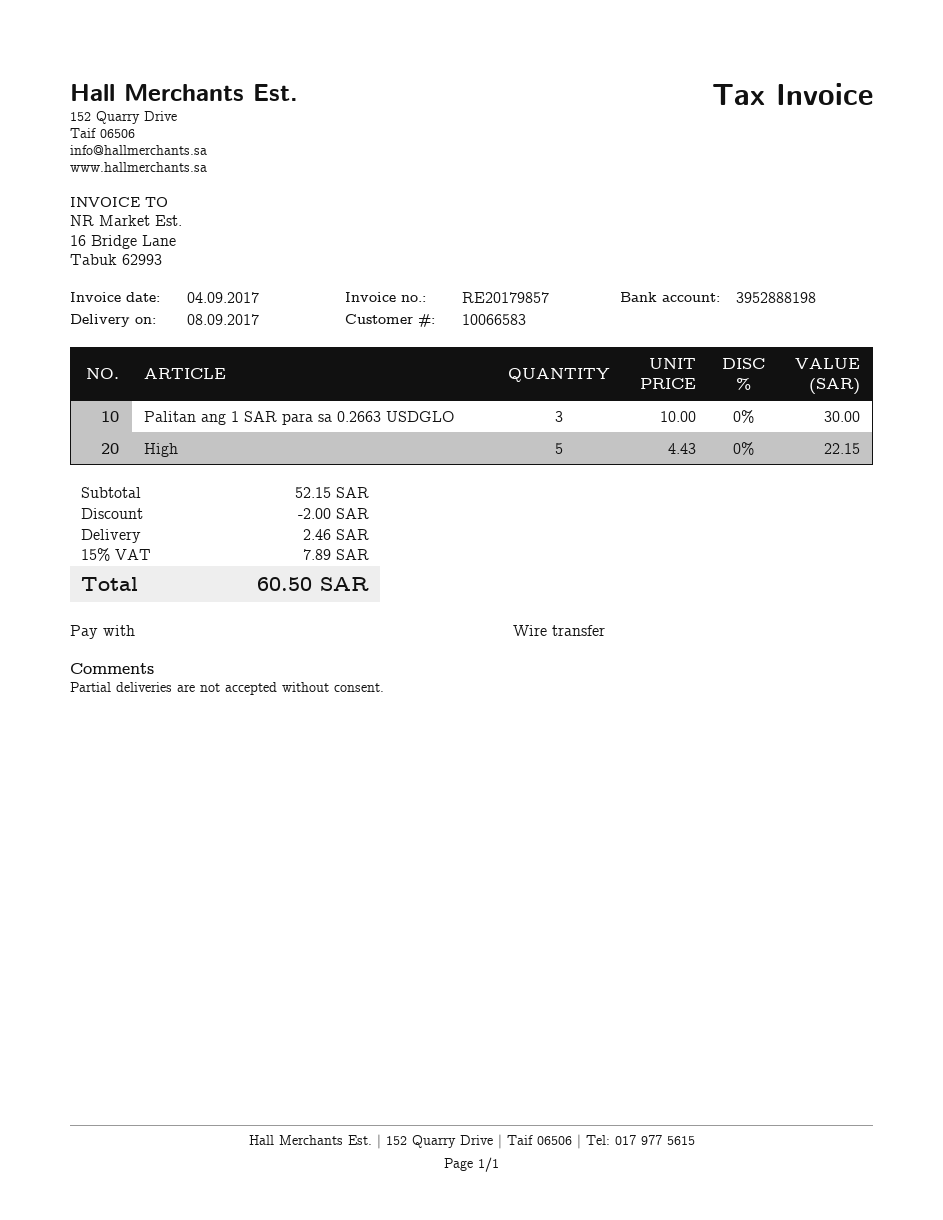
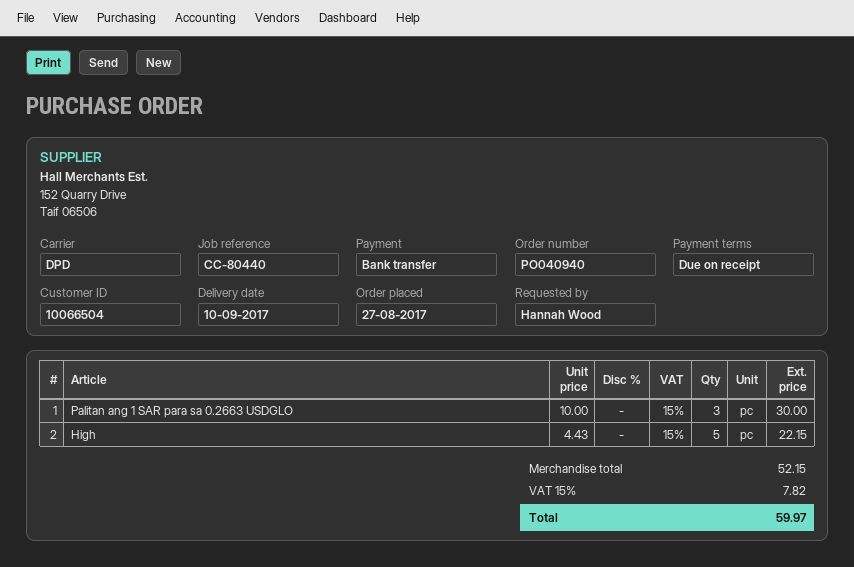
delivery date: 2017-09-08 -> 2017-09-10
customer number: 10066583 -> 10066504
discount: 2.00 -> none
shipping: 2.46 -> none
tax: 15% = 7.89 -> 15% = 7.82
total: 60.50 -> 59.97

